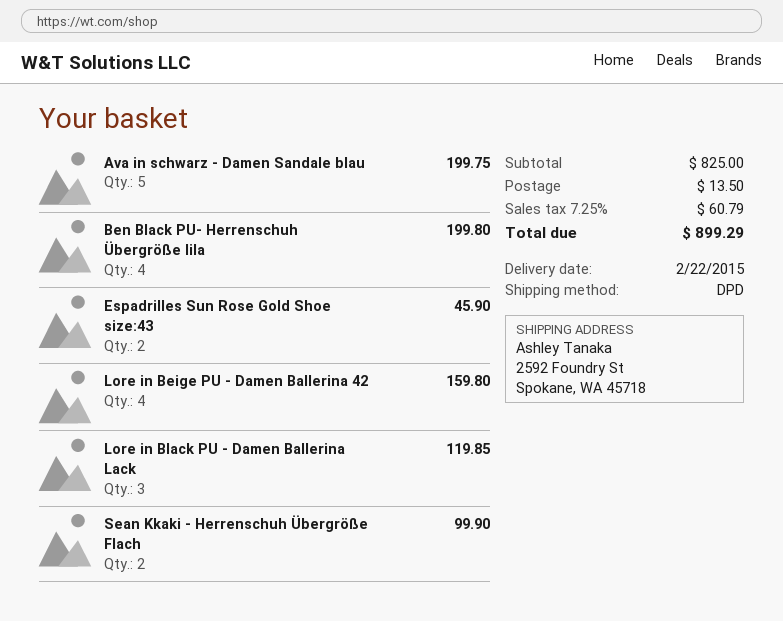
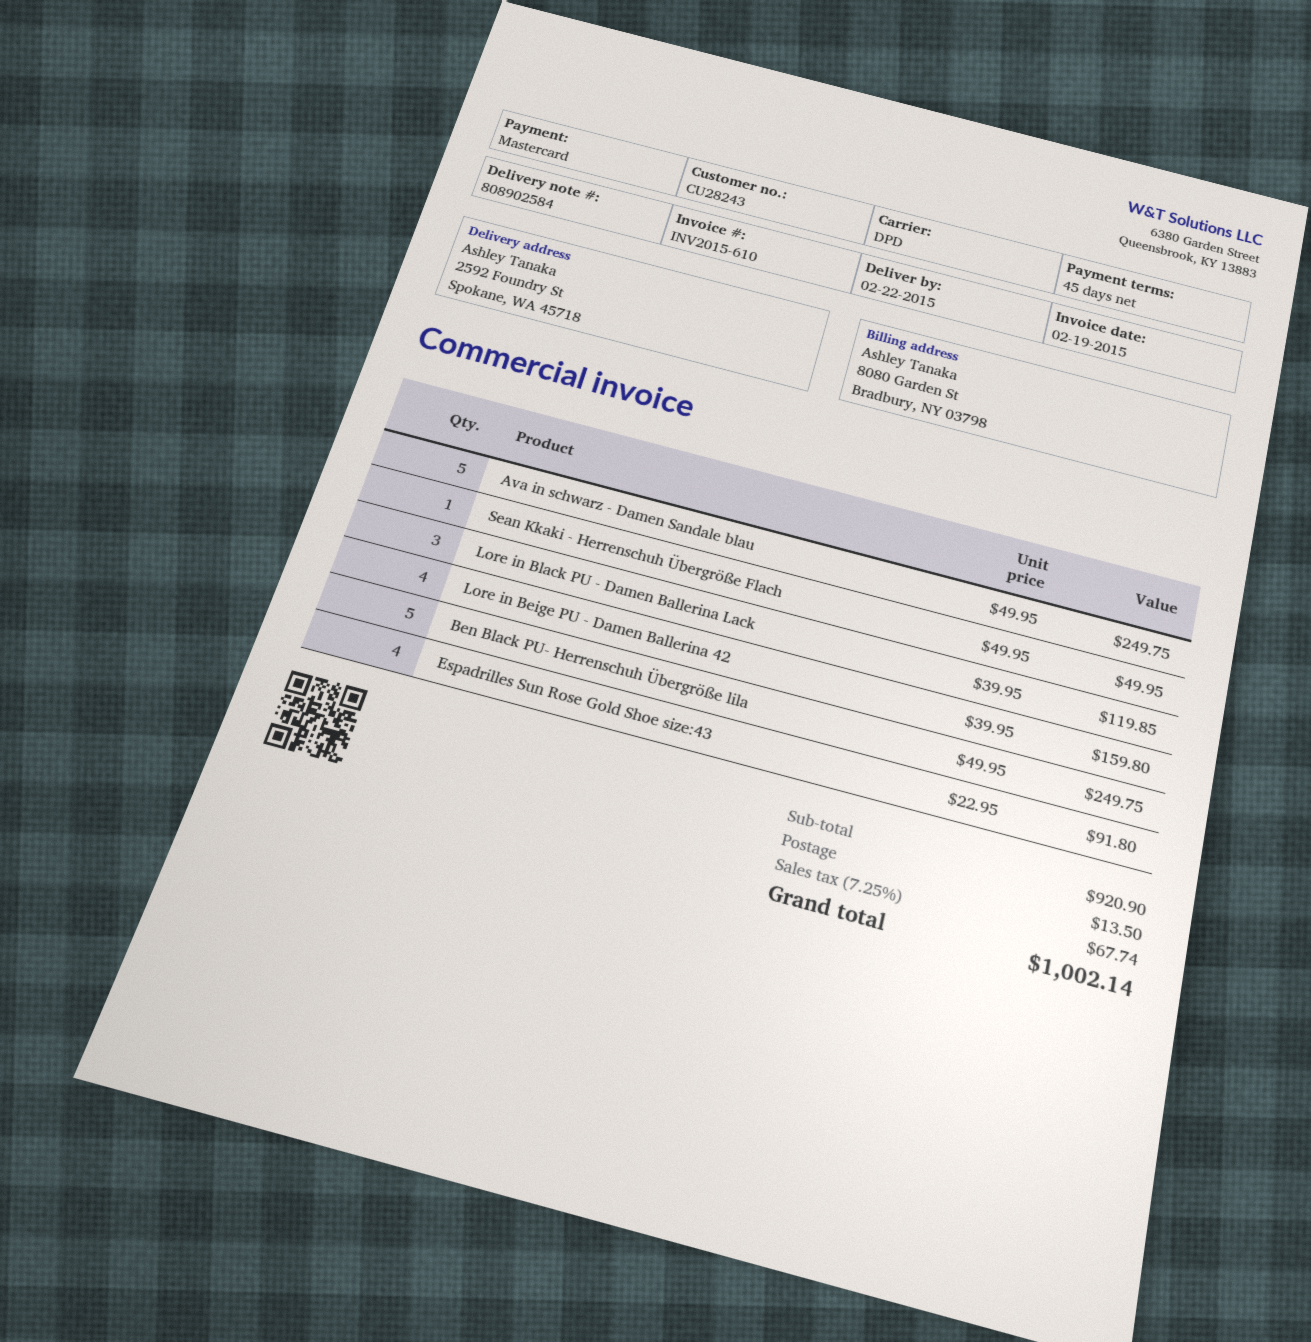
Ava in schwarz - Damen Sandale blau: 5 for 199.75 -> 5 for 249.75
Ben Black PU- Herrenschuh Übergröße lila: 4 for 199.80 -> 5 for 249.75
Espadrilles Sun Rose Gold Shoe size:43: 2 for 45.90 -> 4 for 91.80
Sean Kkaki - Herrenschuh Übergröße Flach: 2 for 99.90 -> 1 for 49.95
subtotal: 825.00 -> 920.90
tax: 7.25% = 60.79 -> 7.25% = 67.74
total: 899.29 -> 1002.14

